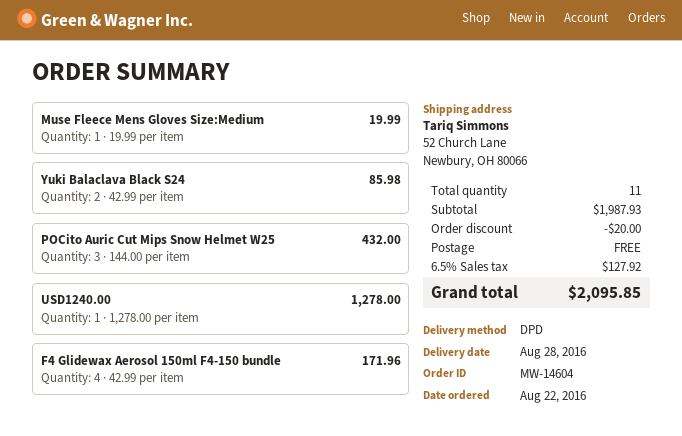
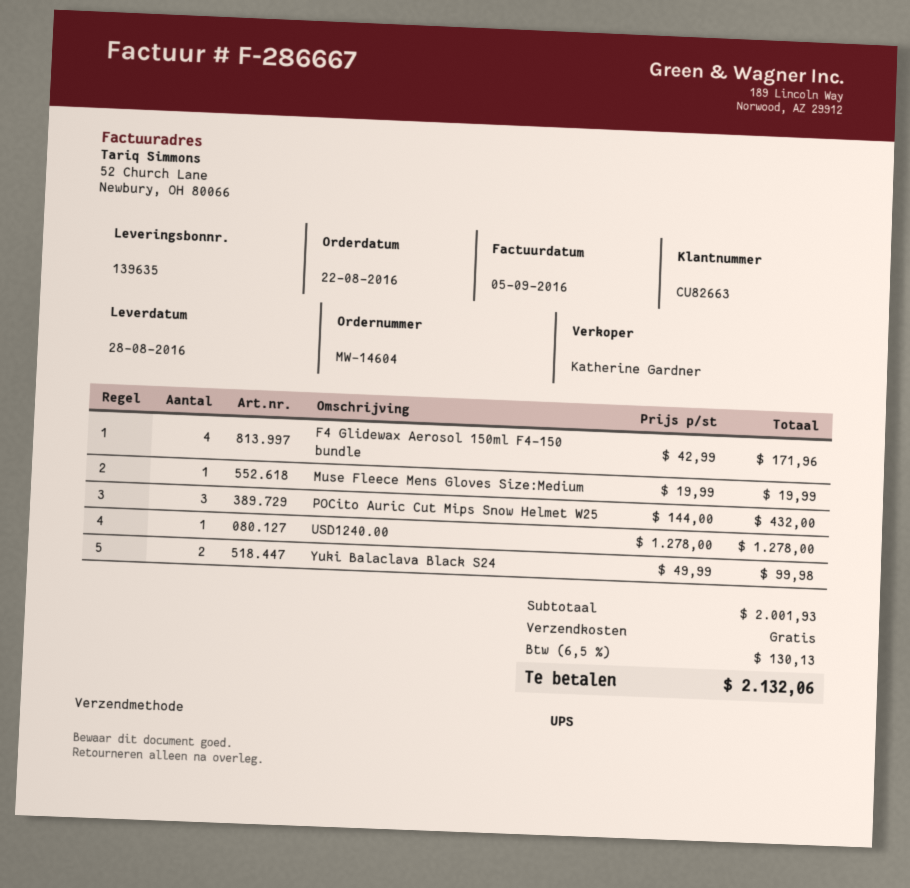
shipping method: DPD -> UPS
Yuki Balaclava Black S24: 2 x 42.99 = 85.98 -> 2 x 49.99 = 99.98
subtotal: 1987.93 -> 2001.93
discount: 20.00 -> none
tax: 6.5% = 127.92 -> 6.5% = 130.13
total: 2095.85 -> 2132.06

